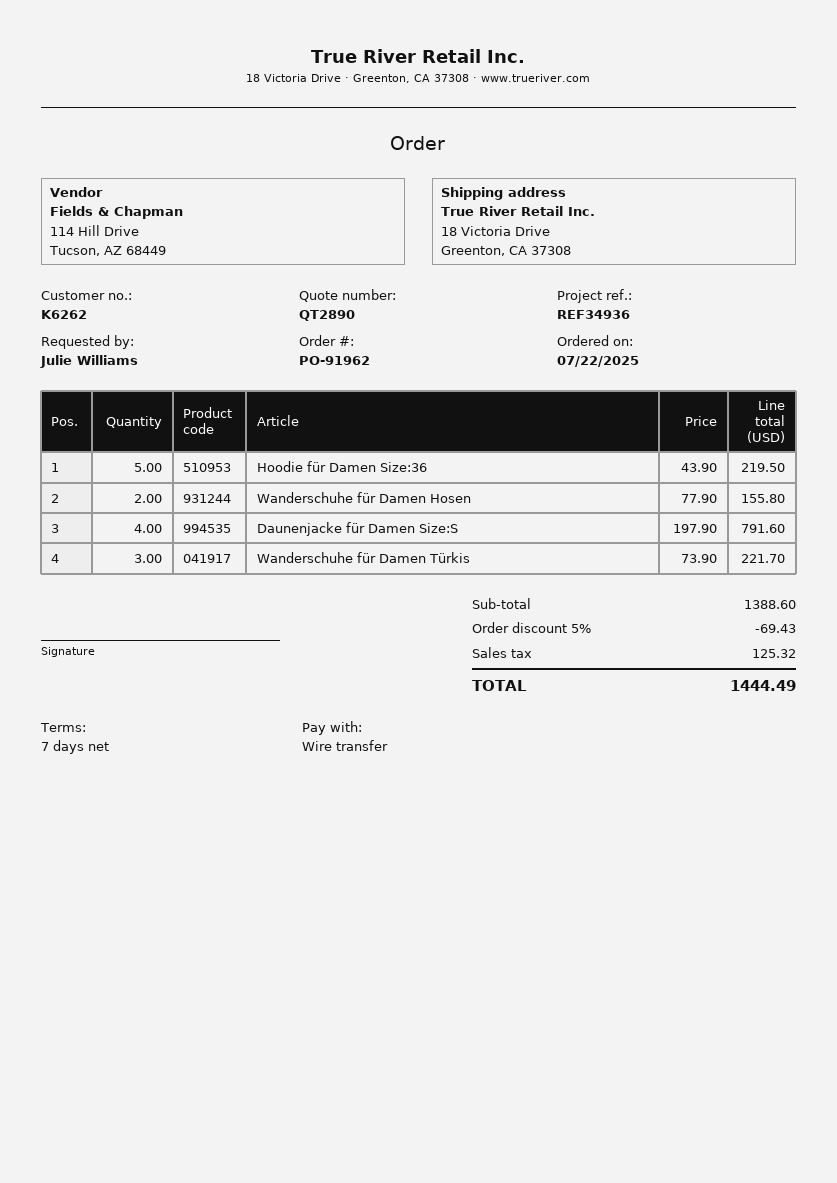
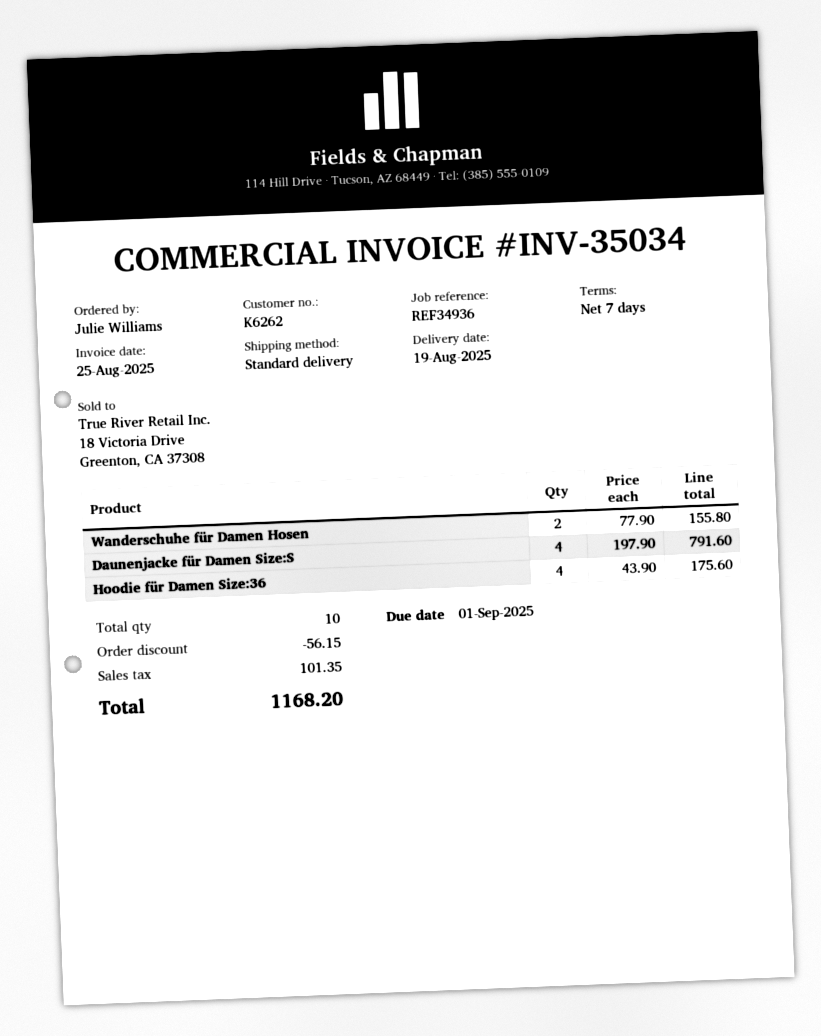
Hoodie für Damen Size:36: 5 x 43.90 = 219.50 -> 4 x 43.90 = 175.60
Wanderschuhe für Damen Türkis: 3 x 73.90 = 221.70 -> none
discount: 69.43 -> 56.15
tax: 125.32 -> 101.35
total: 1444.49 -> 1168.20

